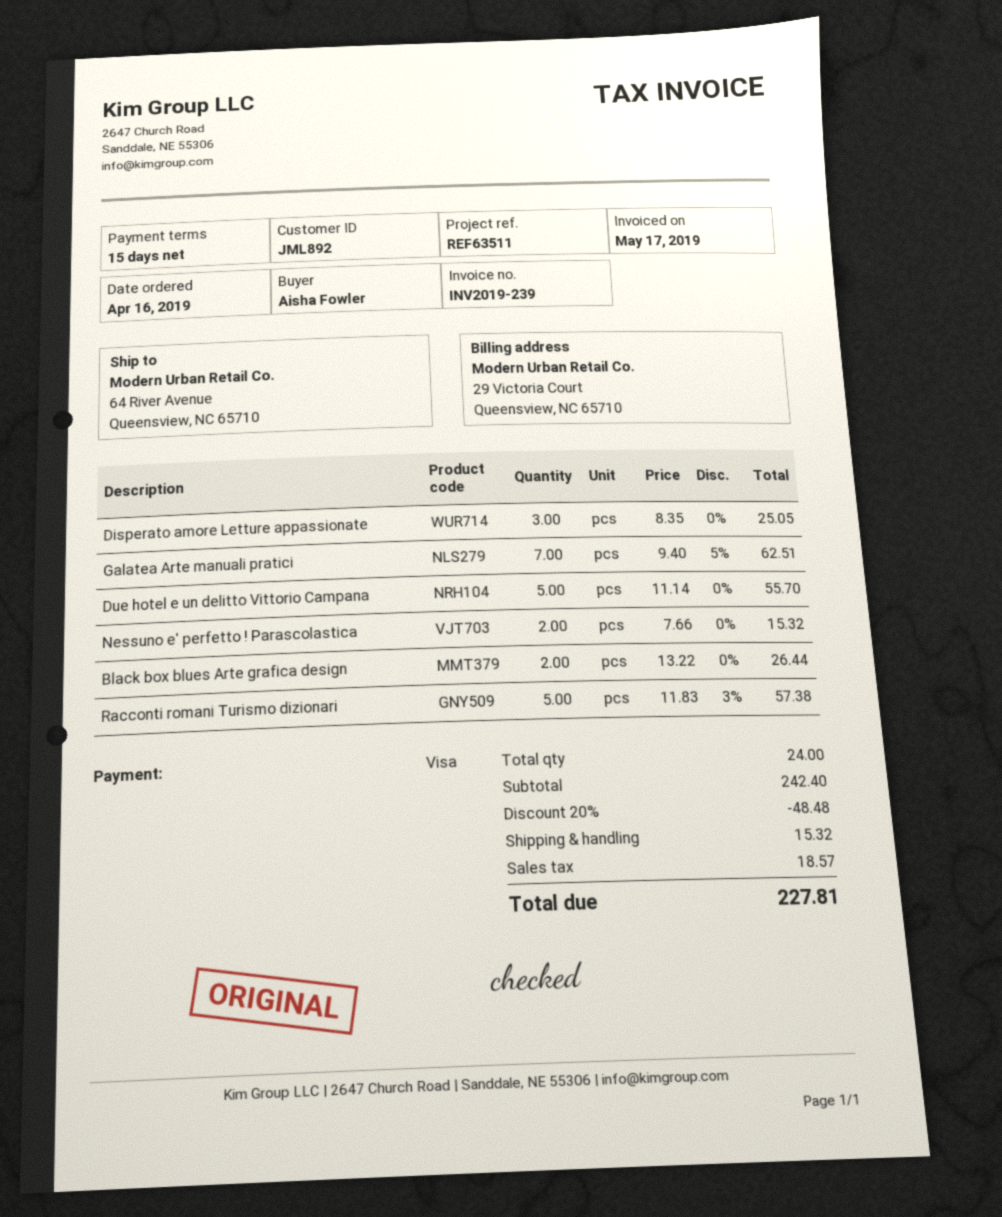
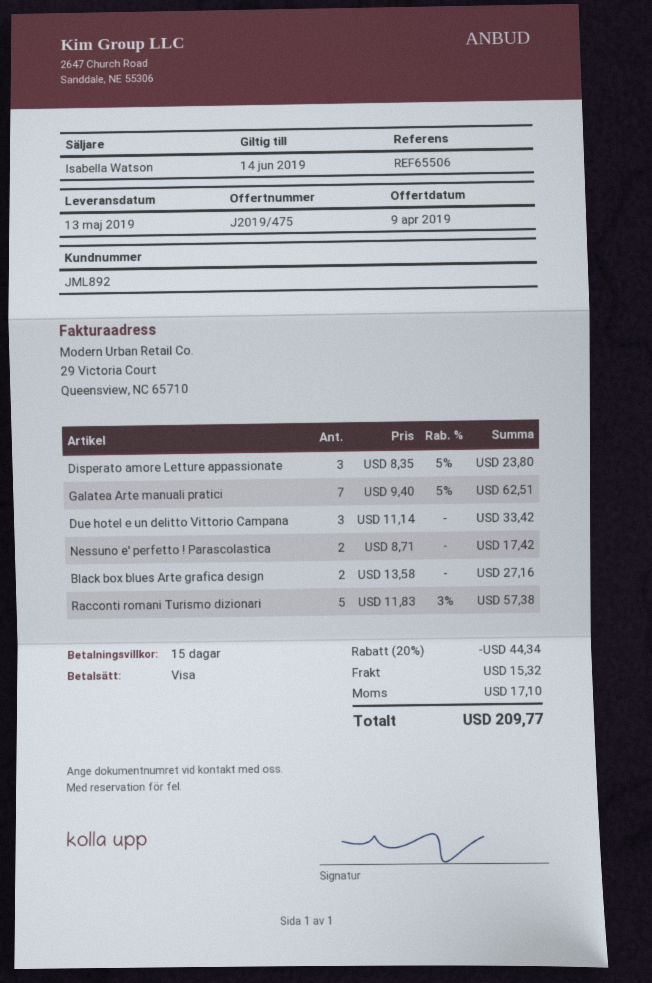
reference: REF63511 -> REF65506
Disperato amore Letture appassionate: 3 x 8.35 = 25.05 -> 3 x 8.35 - 5% = 23.80
Due hotel e un delitto Vittorio Campana: 5 x 11.14 = 55.70 -> 3 x 11.14 = 33.42
Nessuno e' perfetto ! Parascolastica: 2 x 7.66 = 15.32 -> 2 x 8.71 = 17.42
Black box blues Arte grafica design: 2 x 13.22 = 26.44 -> 2 x 13.58 = 27.16
discount: 20% = 48.48 -> 20% = 44.34
tax: 18.57 -> 17.10
total: 227.81 -> 209.77

